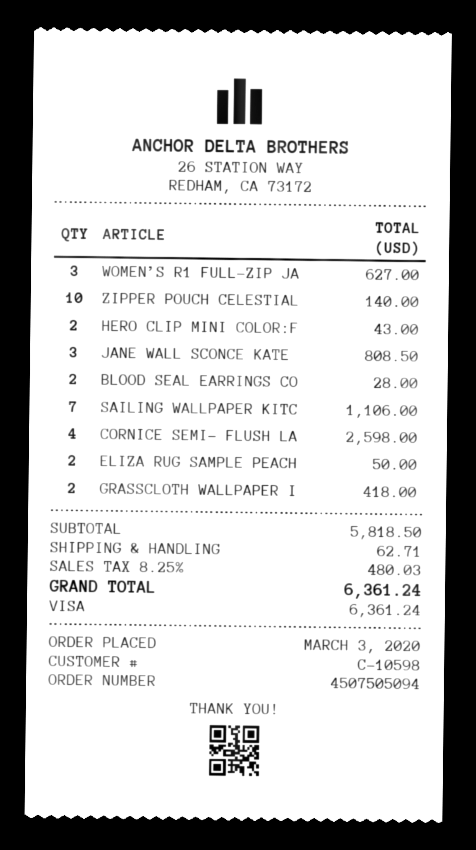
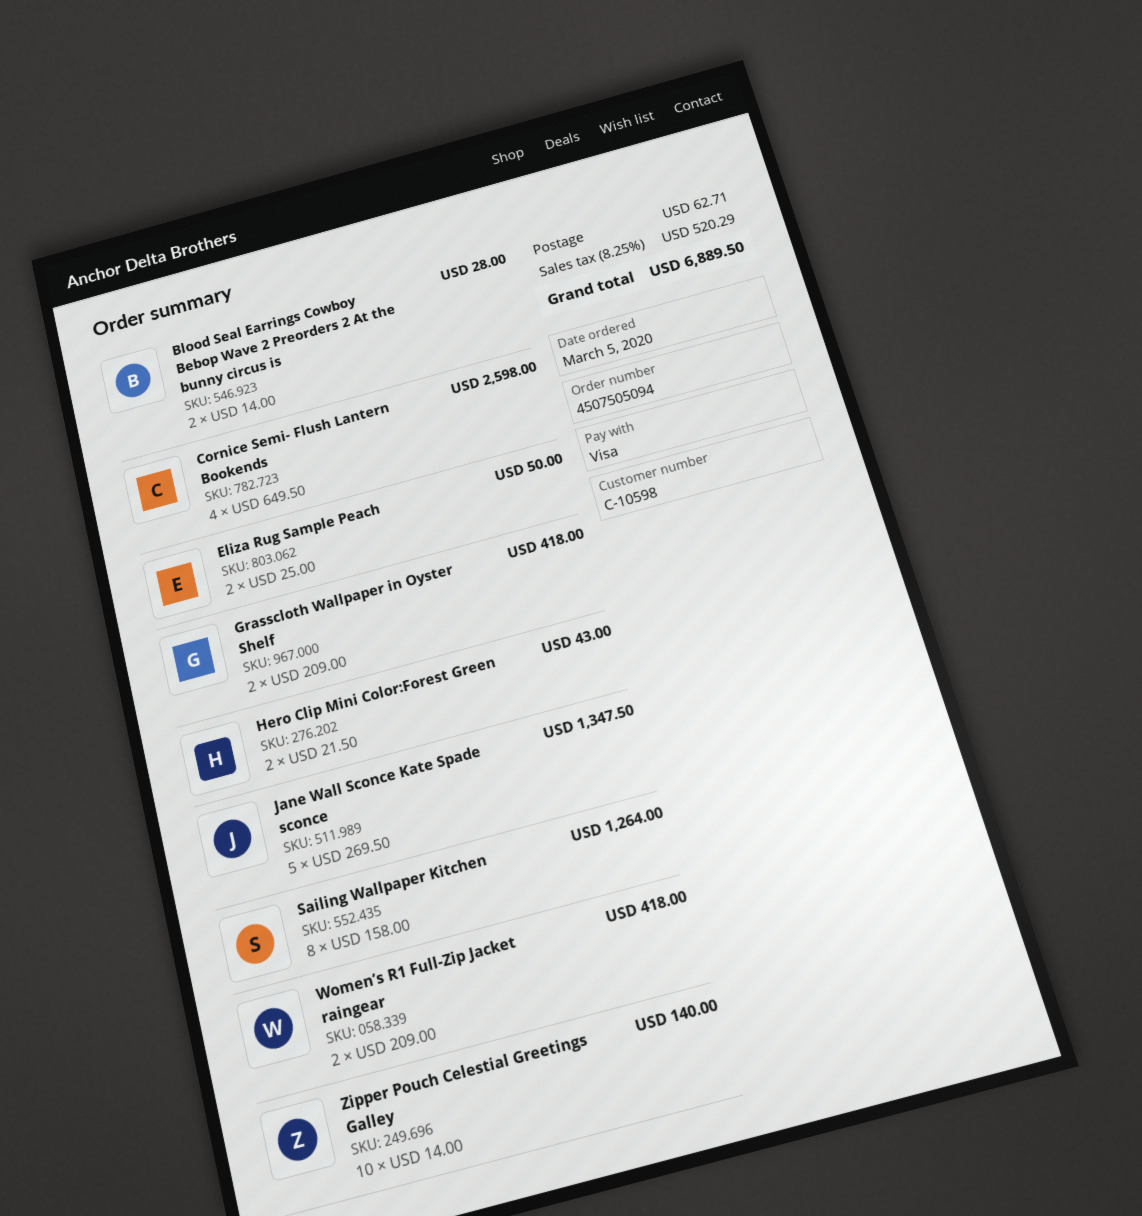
order date: 2020-03-03 -> 2020-03-05
WOMEN’S R1 FULL-ZIP JA: 3 for 627.00 -> 2 for 418.00
JANE WALL SCONCE KATE: 3 for 808.50 -> 5 for 1347.50
SAILING WALLPAPER KITC: 7 for 1106.00 -> 8 for 1264.00
tax: 8.25% = 480.03 -> 8.25% = 520.29
total: 6361.24 -> 6889.50

